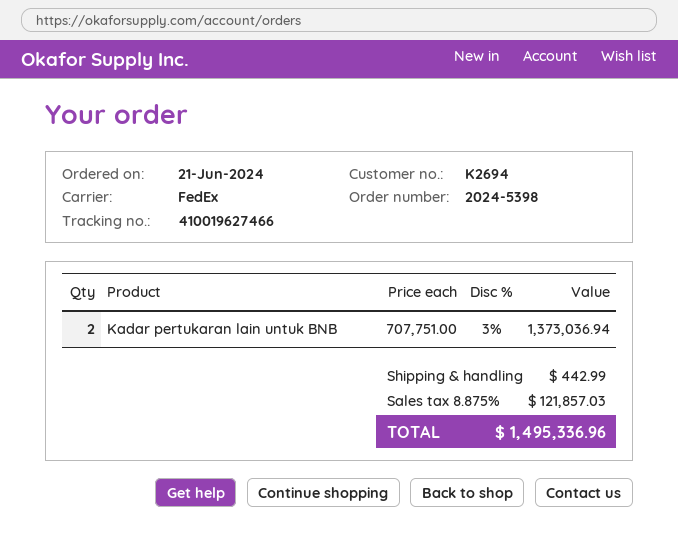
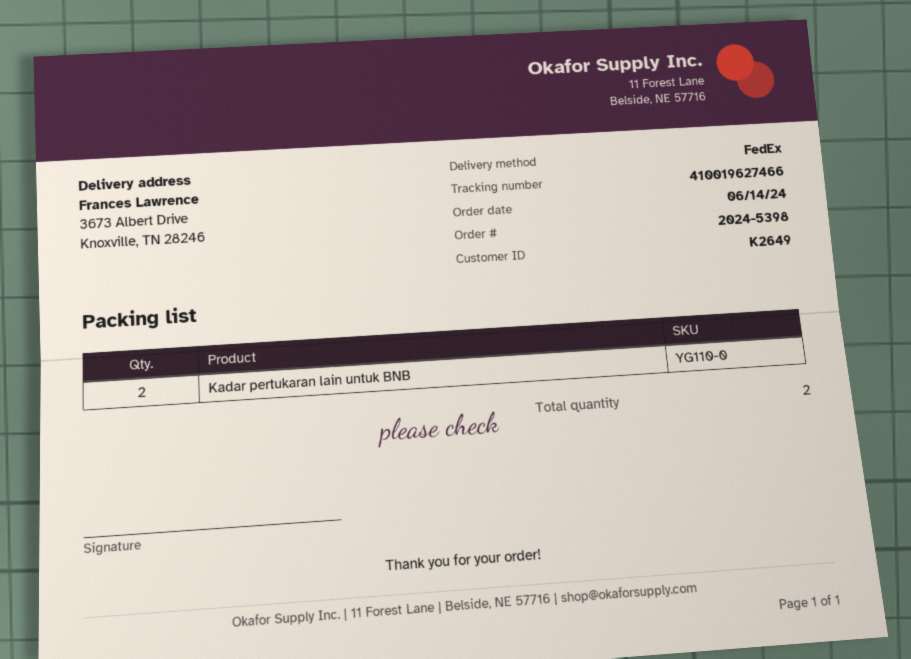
order date: 2024-06-21 -> 2024-06-14
customer number: K2694 -> K2649

